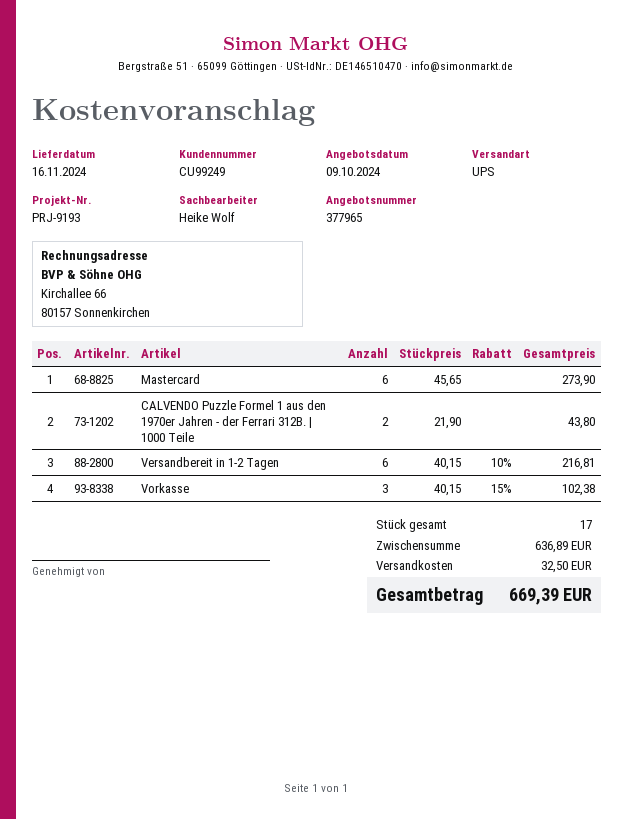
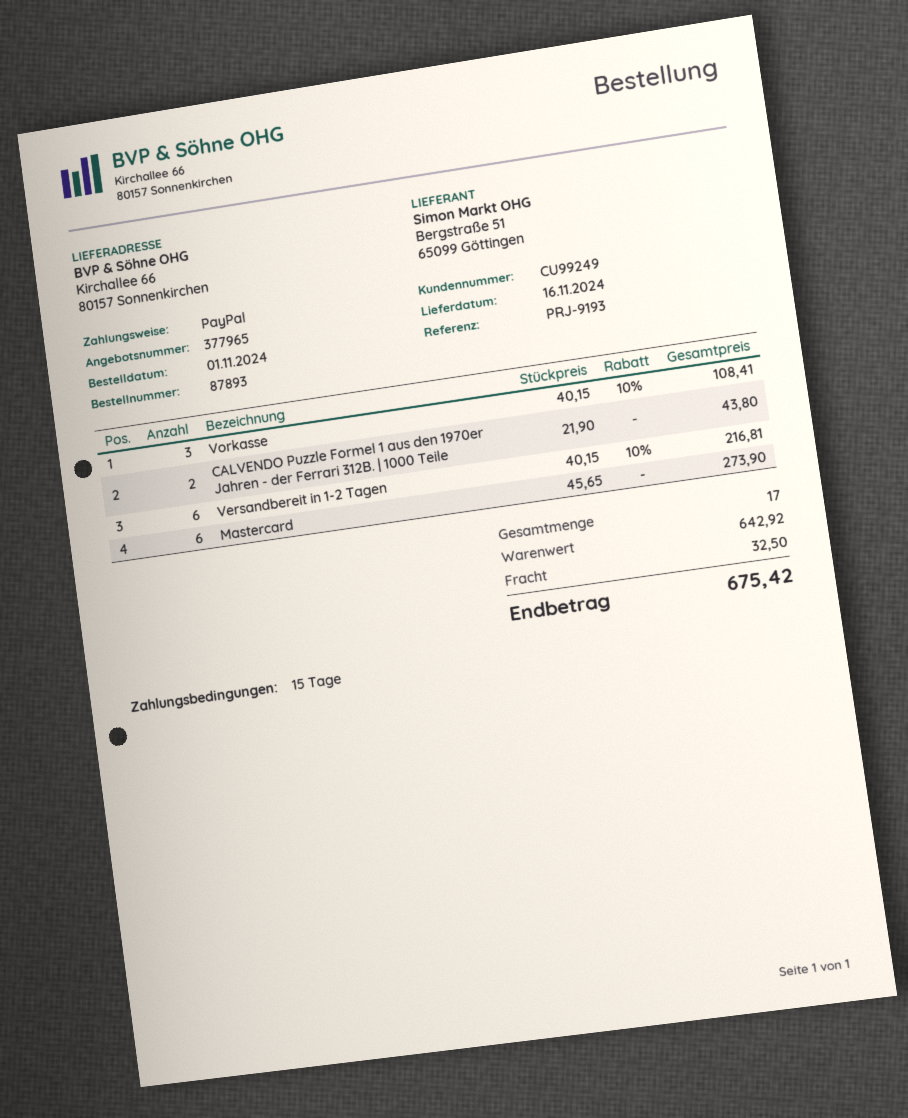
Vorkasse: 3 x 40.15 - 15% = 102.38 -> 3 x 40.15 - 10% = 108.41
subtotal: 636.89 -> 642.92
total: 669.39 -> 675.42

